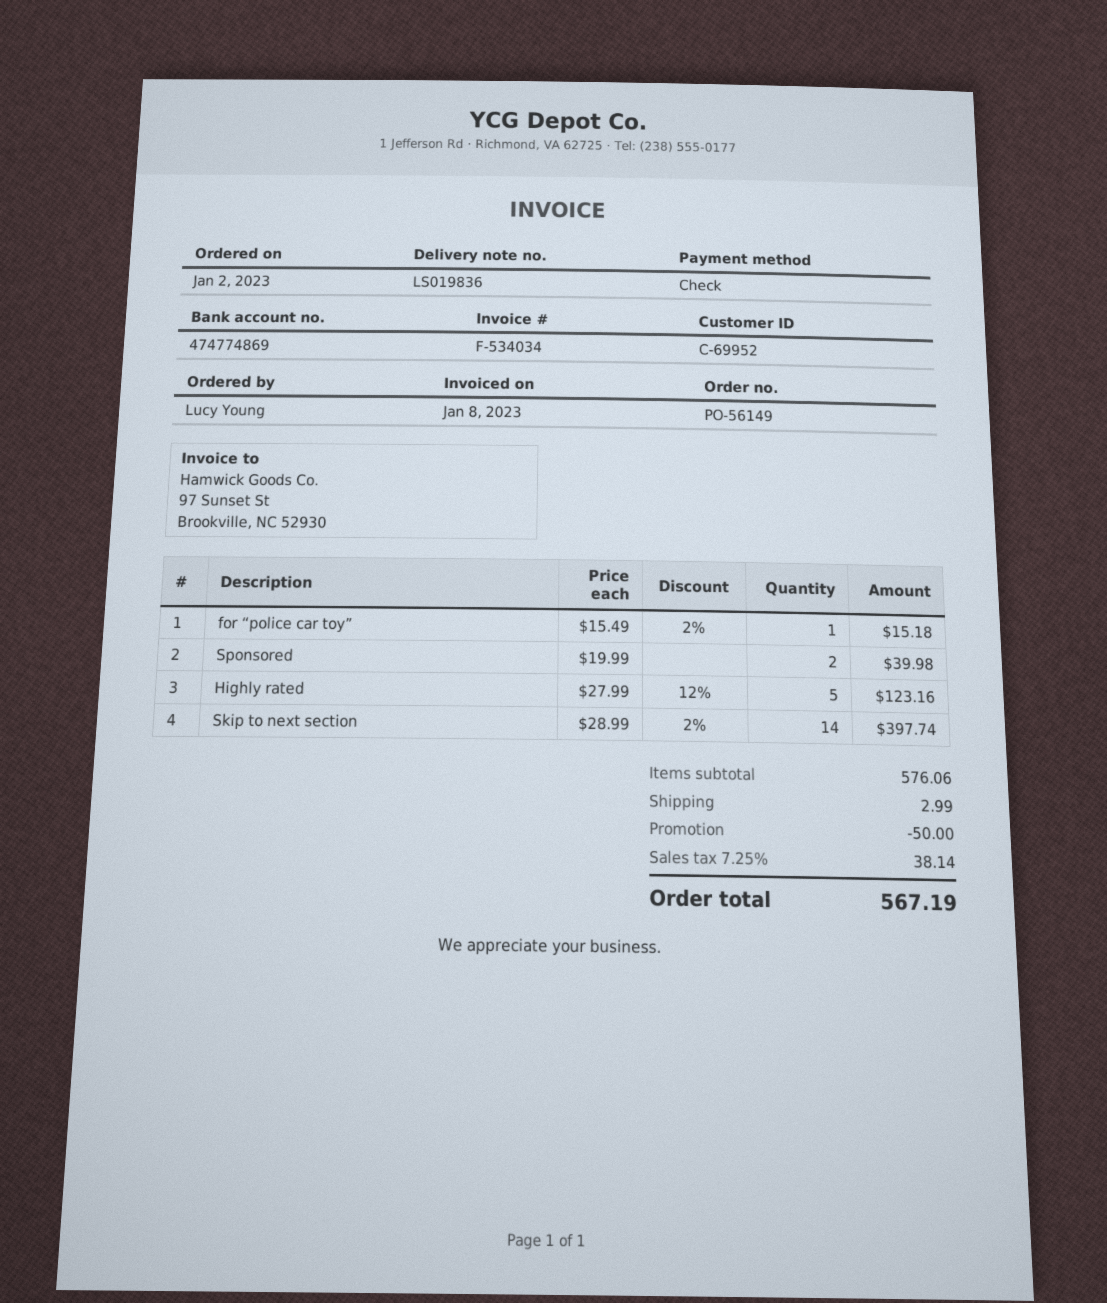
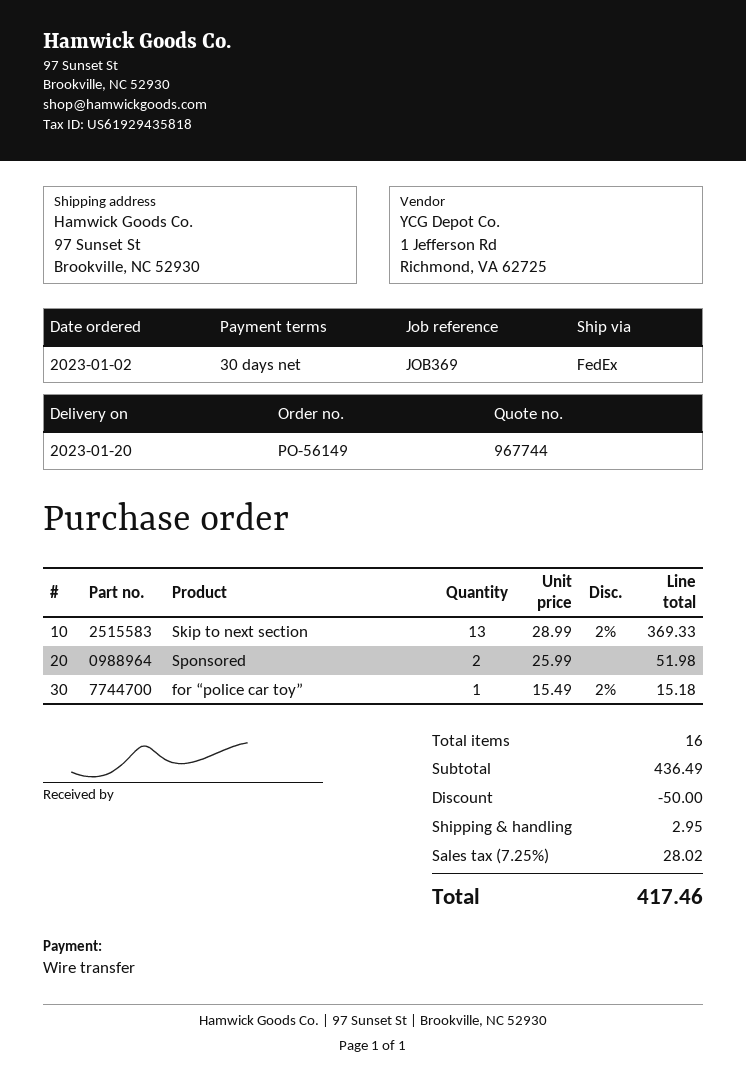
payment method: cheque -> bank transfer
Sponsored: 2 x 19.99 = 39.98 -> 2 x 25.99 = 51.98
Highly rated: 5 x 27.99 - 12% = 123.16 -> none
Skip to next section: 14 x 28.99 - 2% = 397.74 -> 13 x 28.99 - 2% = 369.33
subtotal: 576.06 -> 436.49
shipping: 2.99 -> 2.95
tax: 7.25% = 38.14 -> 7.25% = 28.02
total: 567.19 -> 417.46

